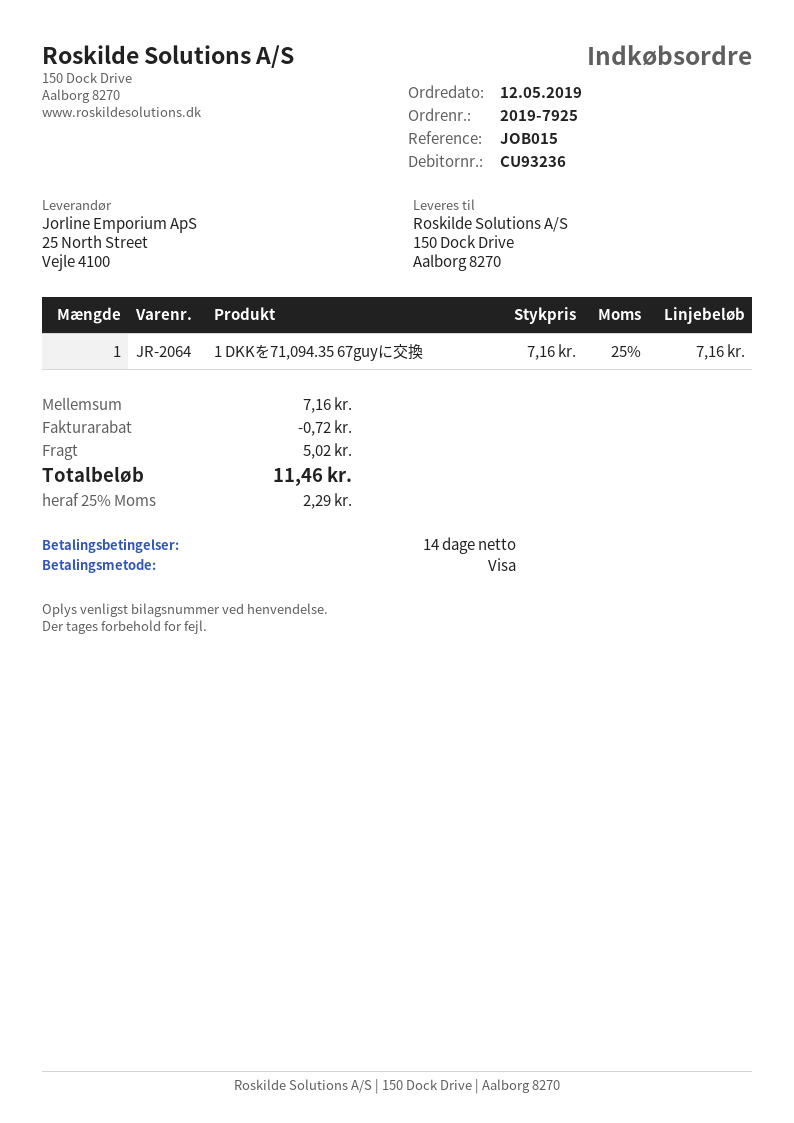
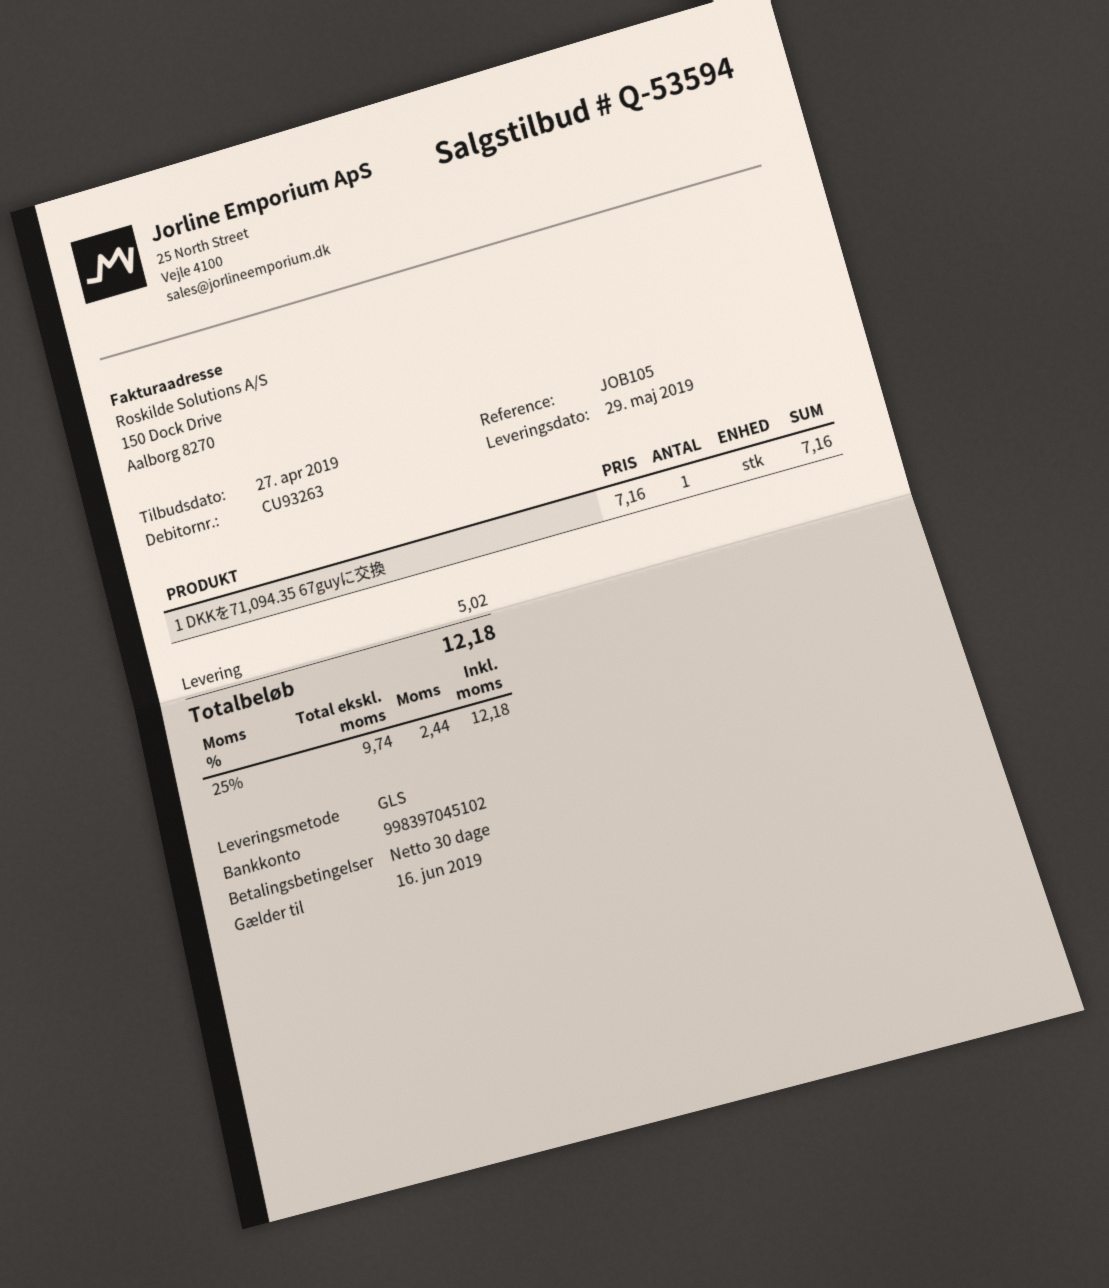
payment terms: 14 days -> 30 days
customer number: CU93236 -> CU93263
reference: JOB015 -> JOB105
discount: 0.72 -> none
tax: 25% = 2.29 -> 25% = 2.44
total: 11.46 -> 12.18

